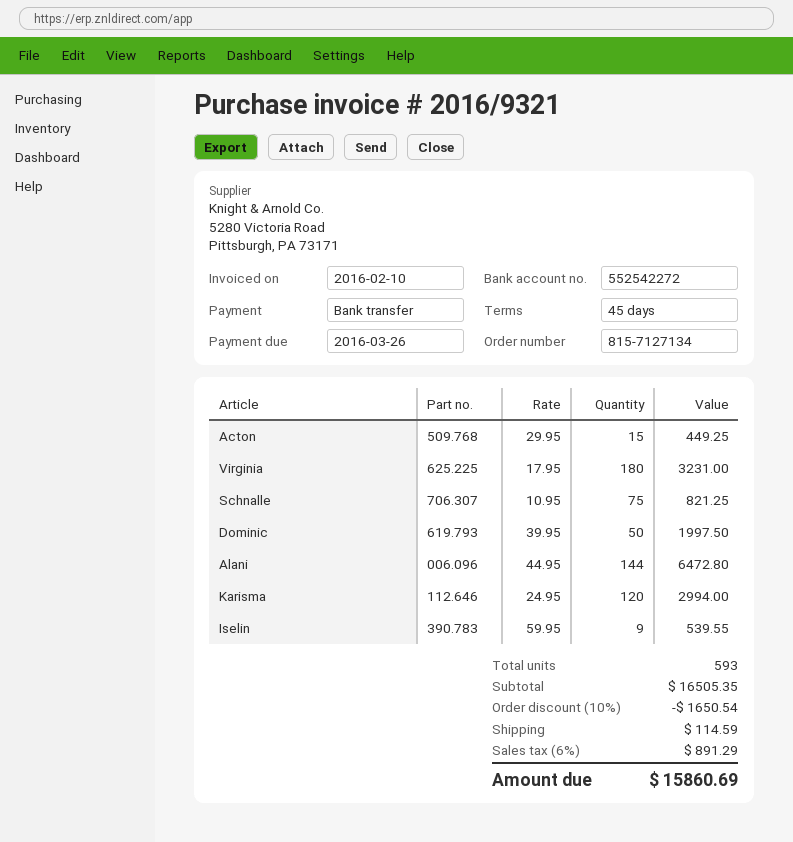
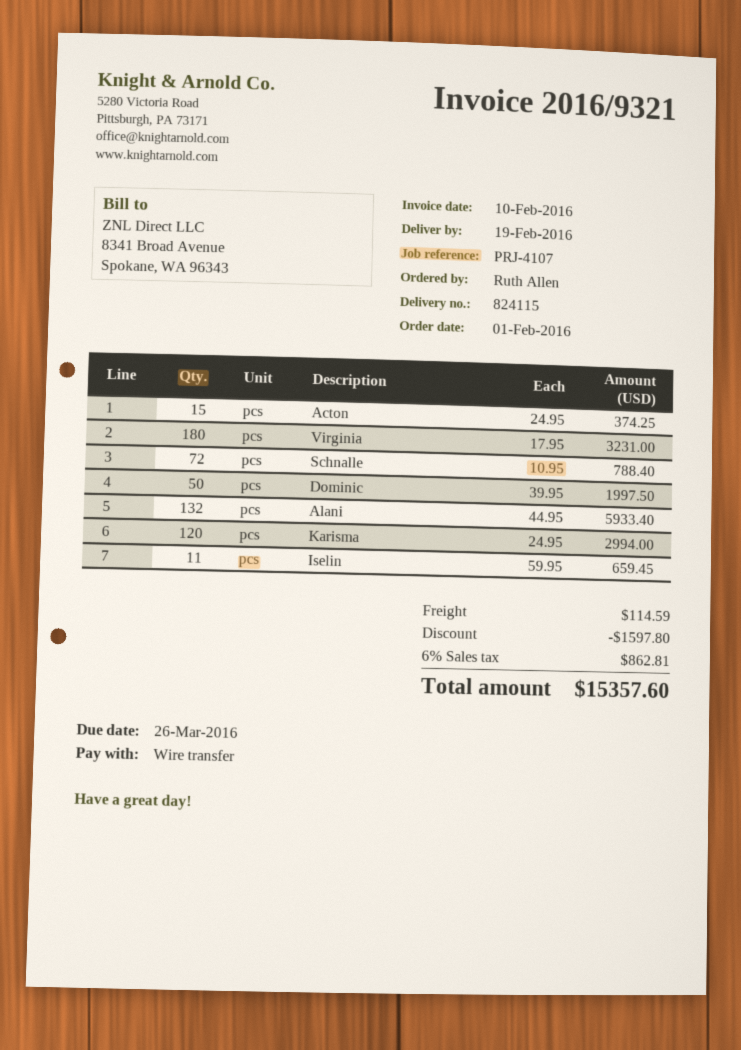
Acton: 15 x 29.95 = 449.25 -> 15 x 24.95 = 374.25
Schnalle: 75 x 10.95 = 821.25 -> 72 x 10.95 = 788.40
Alani: 144 x 44.95 = 6472.80 -> 132 x 44.95 = 5933.40
Iselin: 9 x 59.95 = 539.55 -> 11 x 59.95 = 659.45
discount: 1650.54 -> 1597.80
tax: 6% = 891.29 -> 6% = 862.81
total: 15860.69 -> 15357.60

